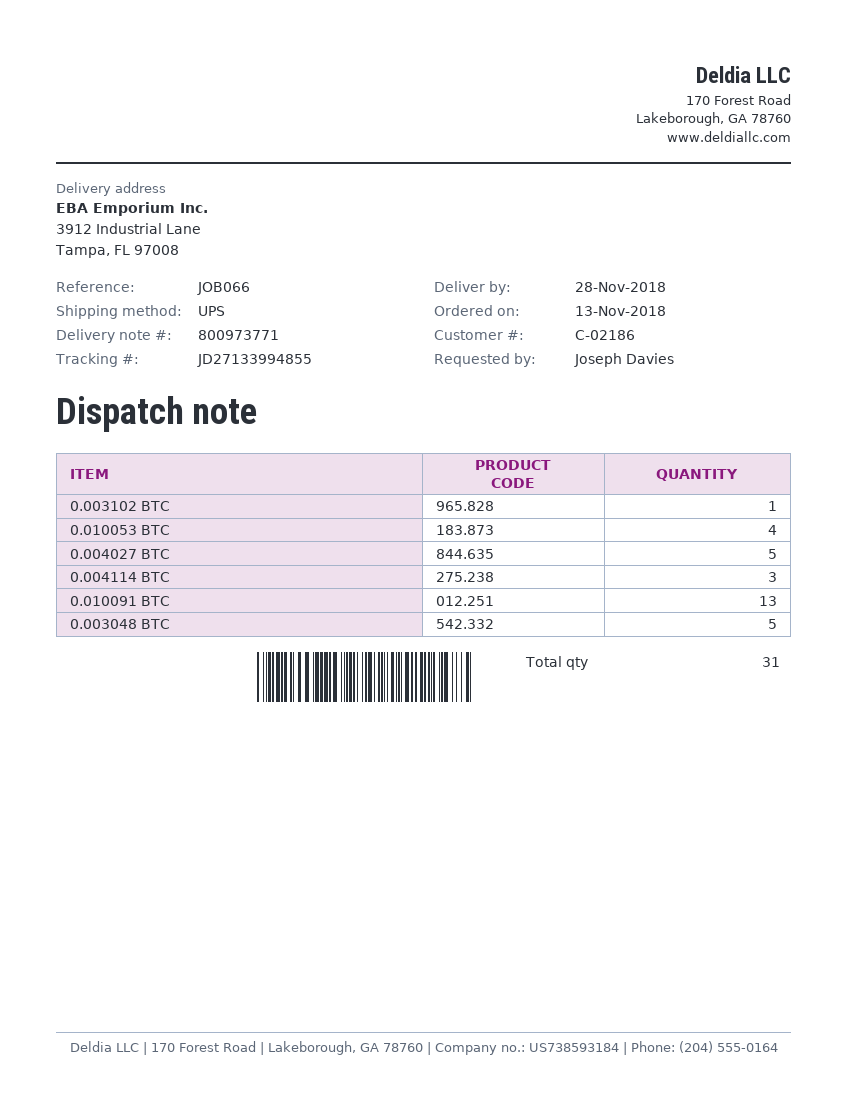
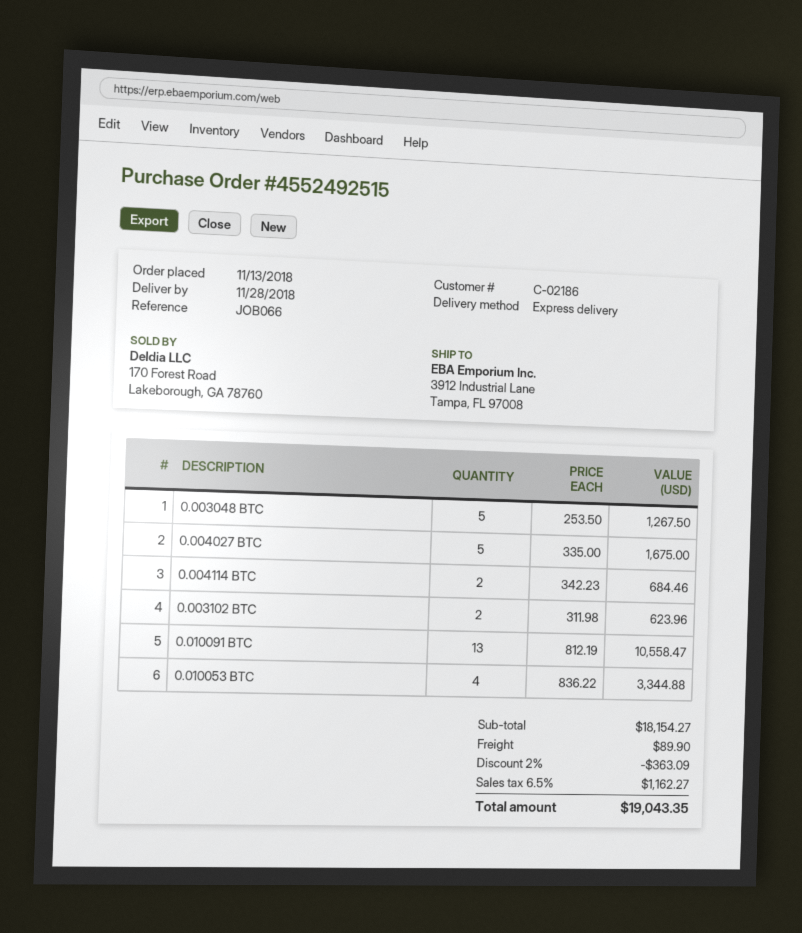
shipping method: UPS -> express
0.003102 BTC: 1 -> 2
0.004114 BTC: 3 -> 2

